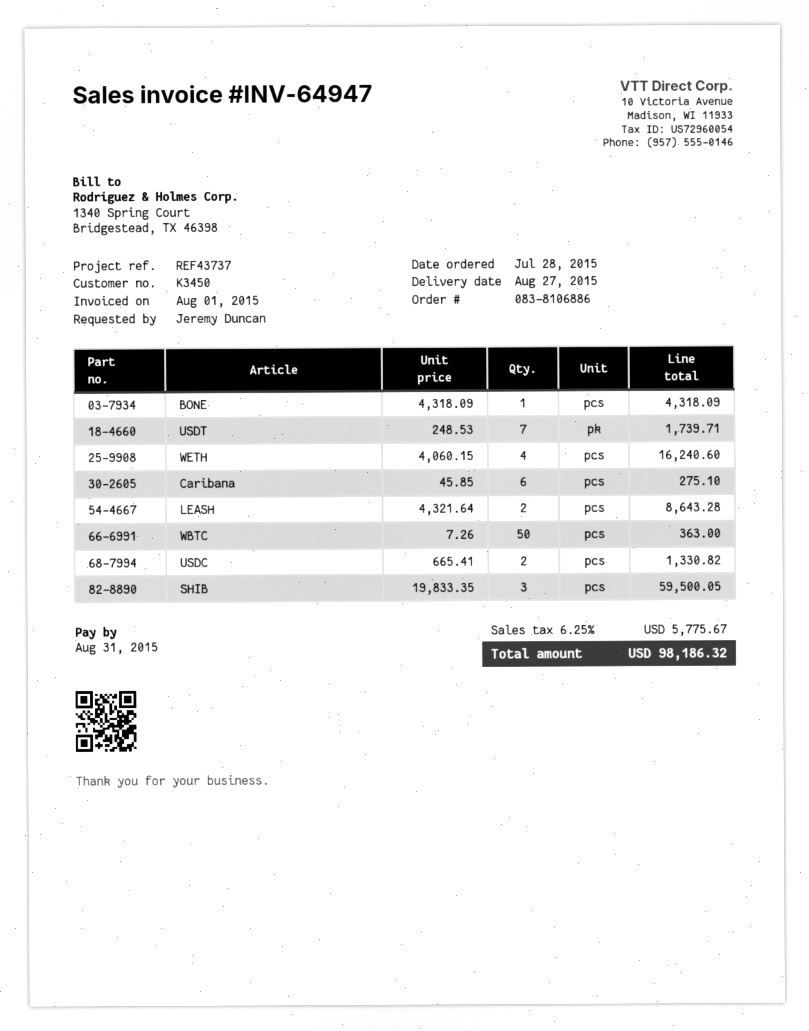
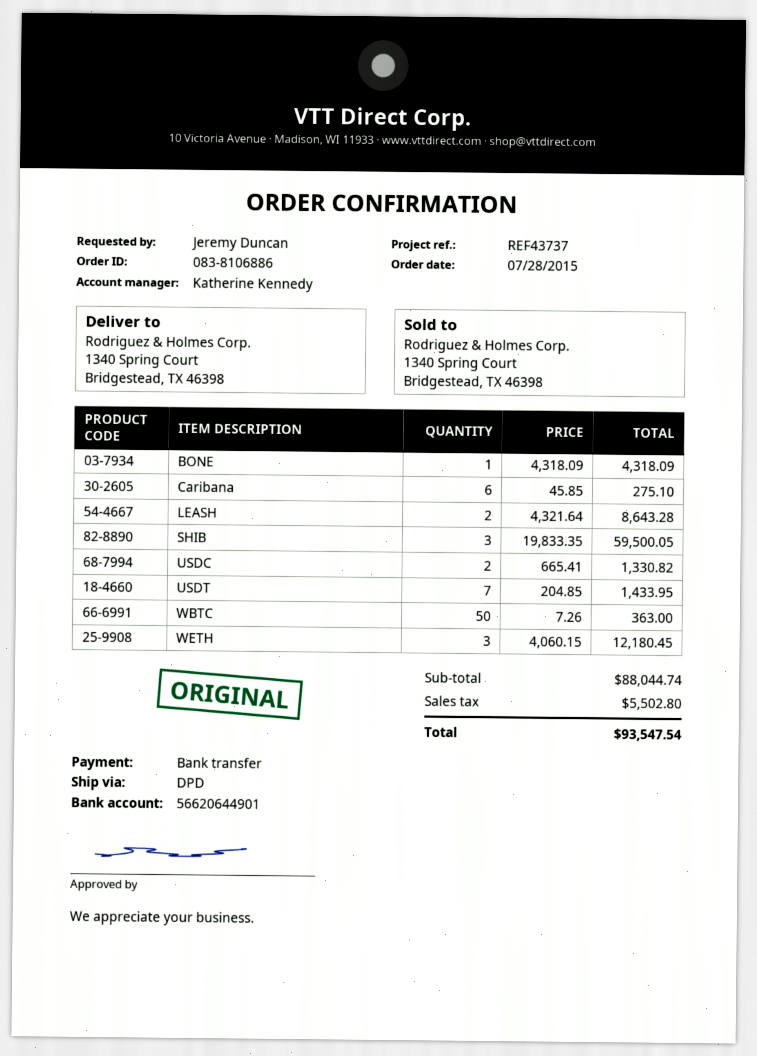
USDT: 7 x 248.53 = 1739.71 -> 7 x 204.85 = 1433.95
WETH: 4 x 4060.15 = 16240.60 -> 3 x 4060.15 = 12180.45
tax: 5775.67 -> 5502.80
total: 98186.32 -> 93547.54

